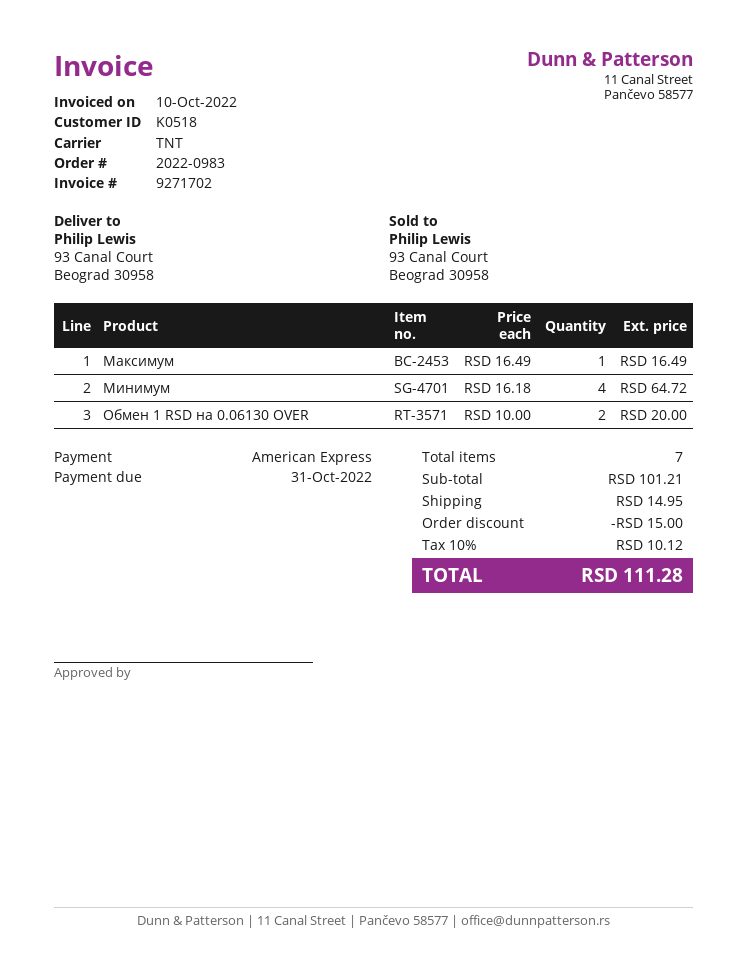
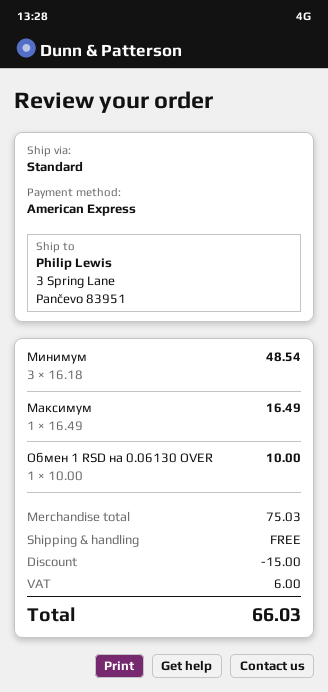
shipping method: TNT -> standard
ship to: 93 Canal Court, Beograd 30958 -> 3 Spring Lane, Pančevo 83951
Минимум: 4 x 16.18 = 64.72 -> 3 x 16.18 = 48.54
Обмен 1 RSD на 0.06130 OVER: 2 x 10.00 = 20.00 -> 1 x 10.00 = 10.00
subtotal: 101.21 -> 75.03
shipping: 14.95 -> 0.00
tax: 10.12 -> 6.00
total: 111.28 -> 66.03

